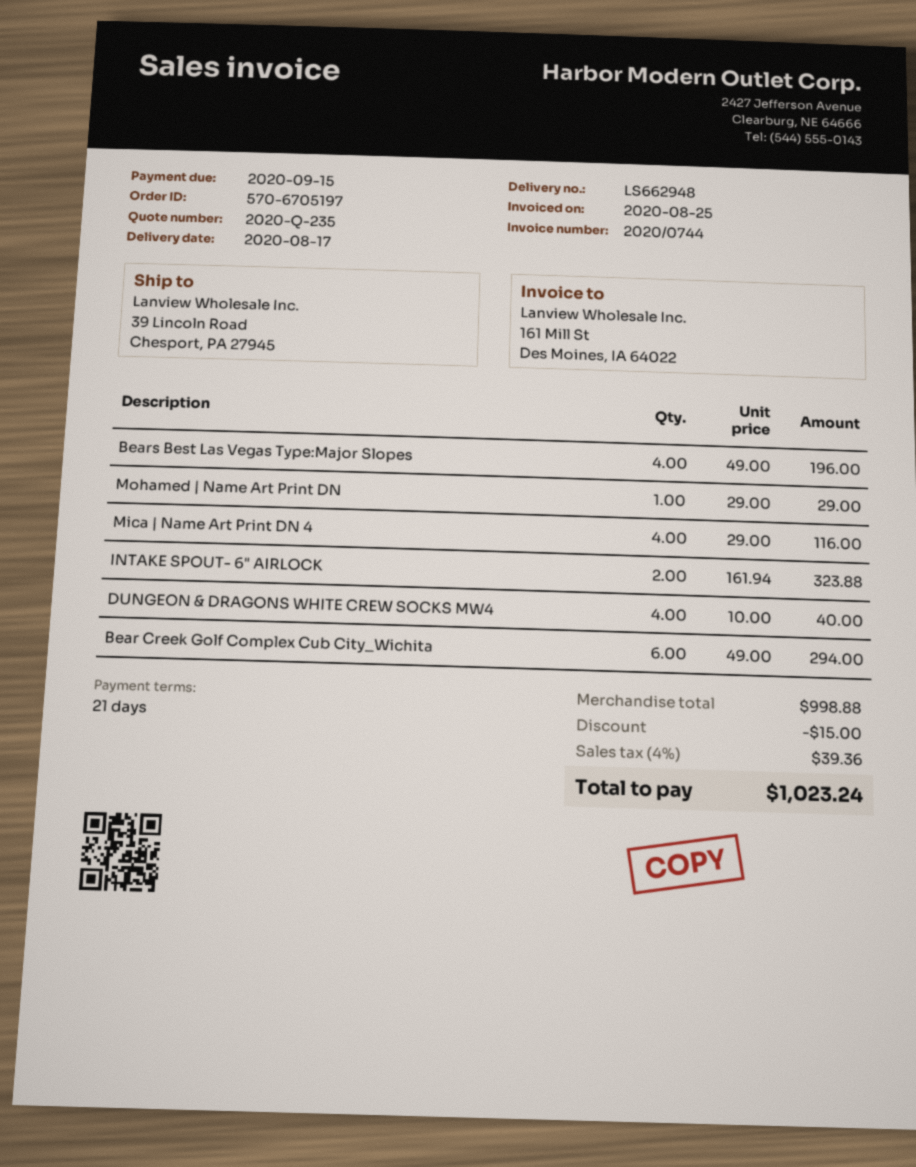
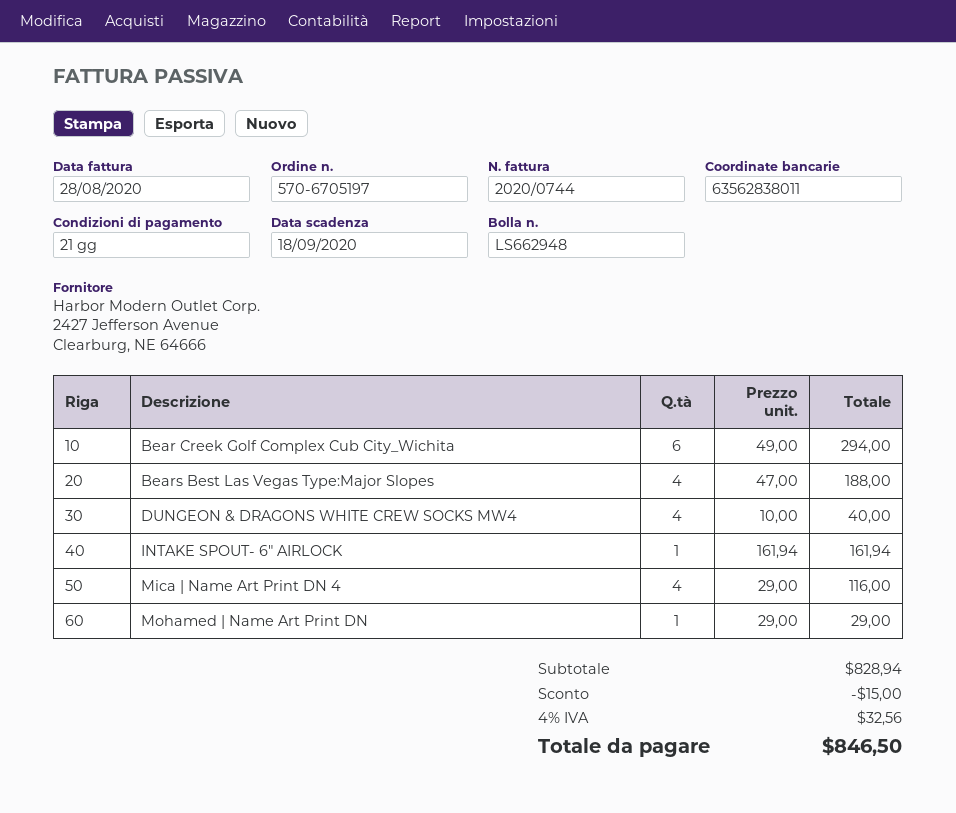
invoice date: 2020-08-25 -> 2020-08-28
due date: 2020-09-15 -> 2020-09-18
Bears Best Las Vegas Type:Major Slopes: 4 x 49.00 = 196.00 -> 4 x 47.00 = 188.00
INTAKE SPOUT- 6" AIRLOCK: 2 x 161.94 = 323.88 -> 1 x 161.94 = 161.94
subtotal: 998.88 -> 828.94
tax: 4% = 39.36 -> 4% = 32.56
total: 1023.24 -> 846.50

